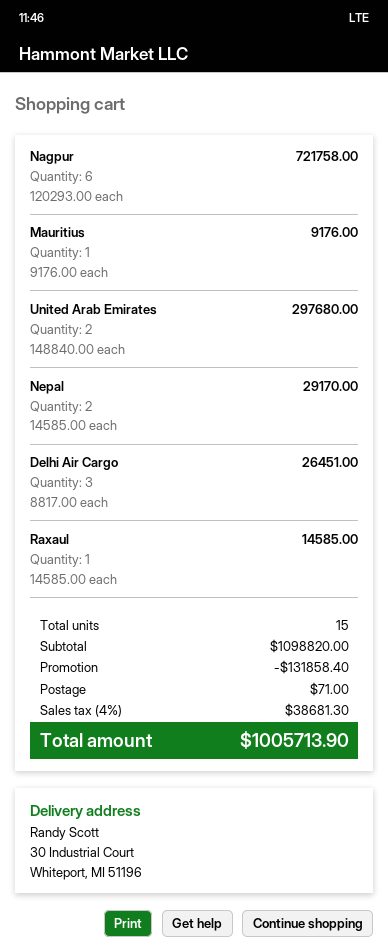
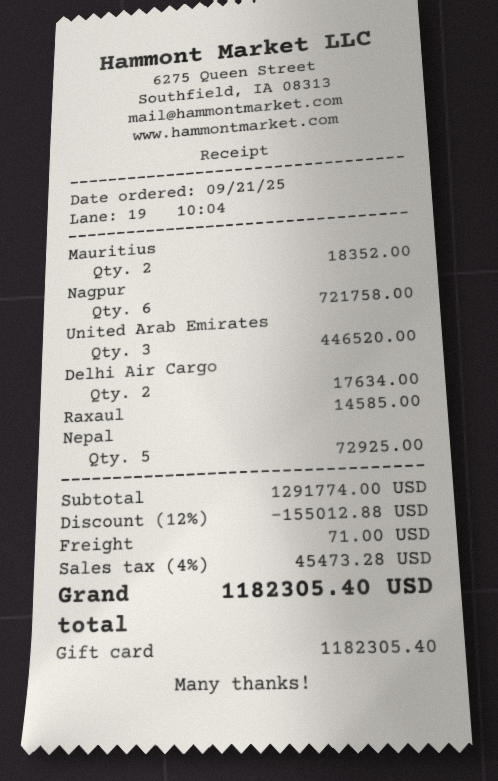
Mauritius: 1 for 9176.00 -> 2 for 18352.00
United Arab Emirates: 2 for 297680.00 -> 3 for 446520.00
Nepal: 2 for 29170.00 -> 5 for 72925.00
Delhi Air Cargo: 3 for 26451.00 -> 2 for 17634.00
subtotal: 1098820.00 -> 1291774.00
discount: 131858.40 -> 155012.88
tax: 4% = 38681.30 -> 4% = 45473.28
total: 1005713.90 -> 1182305.40

